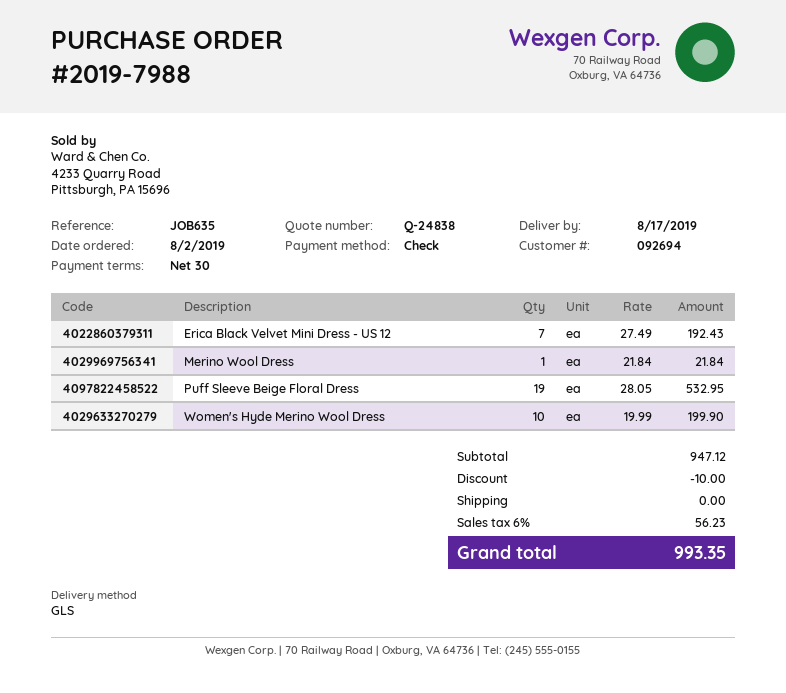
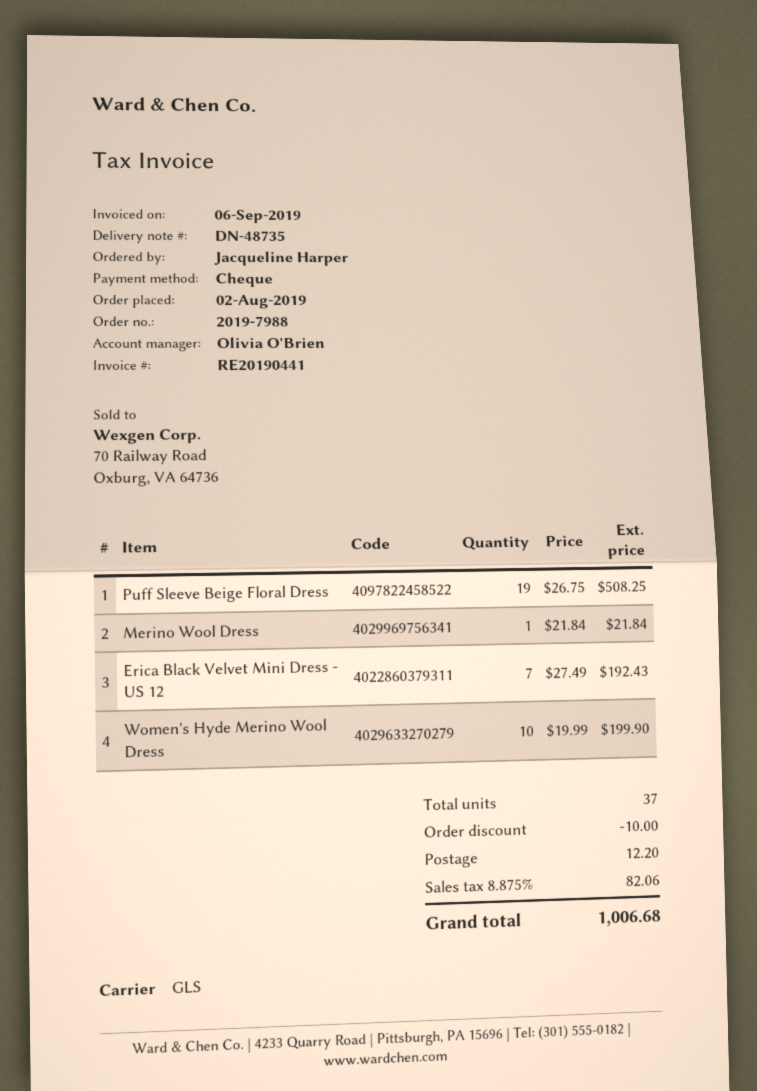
Puff Sleeve Beige Floral Dress: 19 x 28.05 = 532.95 -> 19 x 26.75 = 508.25
shipping: 0.00 -> 12.20
tax: 6% = 56.23 -> 8.875% = 82.06
total: 993.35 -> 1006.68

